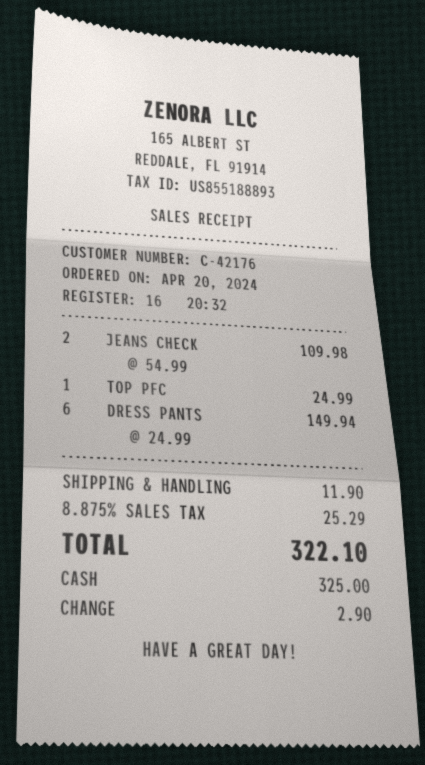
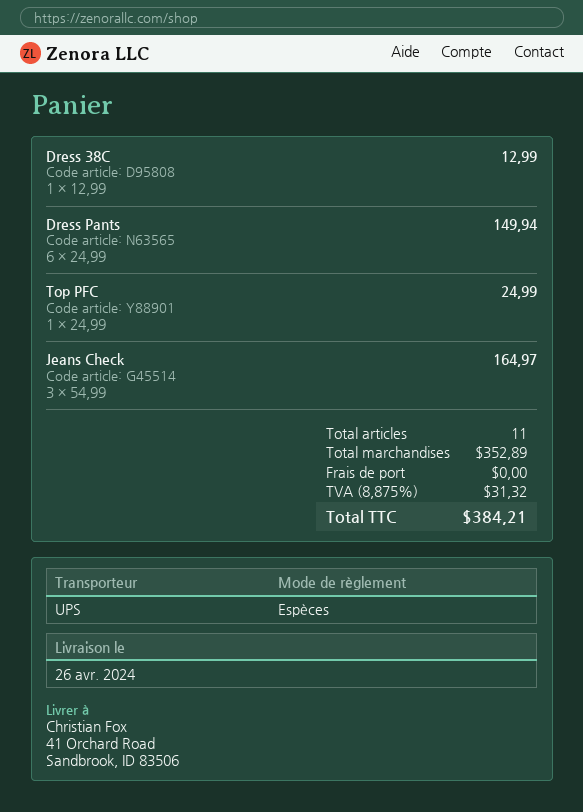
JEANS CHECK: 2 x 54.99 = 109.98 -> 3 x 54.99 = 164.97
Dress 38C: none -> 1 x 12.99 = 12.99
shipping: 11.90 -> 0.00
tax: 8.875% = 25.29 -> 8.875% = 31.32
total: 322.10 -> 384.21

